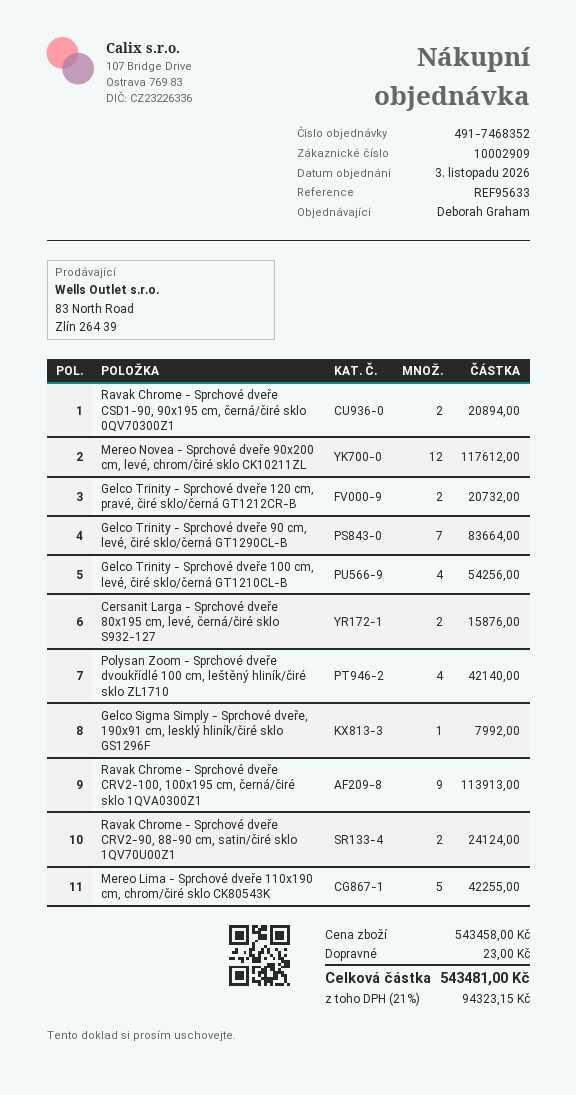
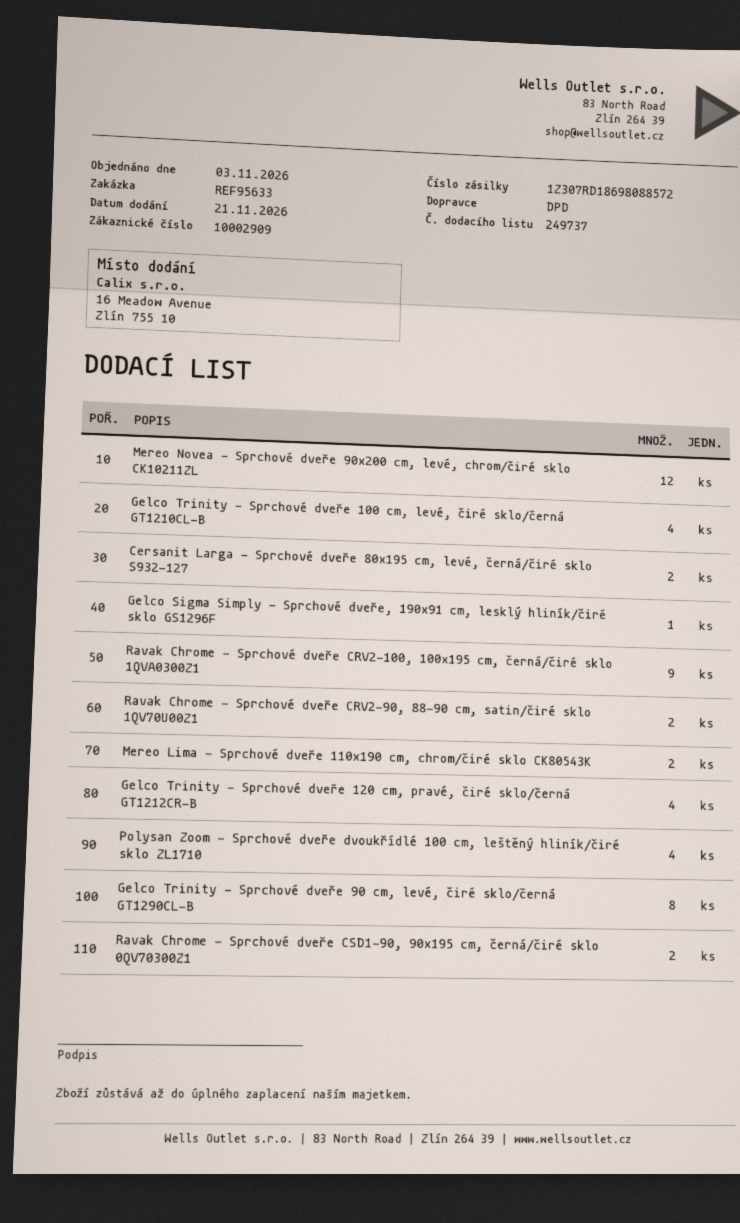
Gelco Trinity - Sprchové dveře 120 cm, pravé, čiré sklo/černá GT1212CR-B: 2 -> 4
Gelco Trinity - Sprchové dveře 90 cm, levé, čiré sklo/černá GT1290CL-B: 7 -> 8
Mereo Lima - Sprchové dveře 110x190 cm, chrom/čiré sklo CK80543K: 5 -> 2

